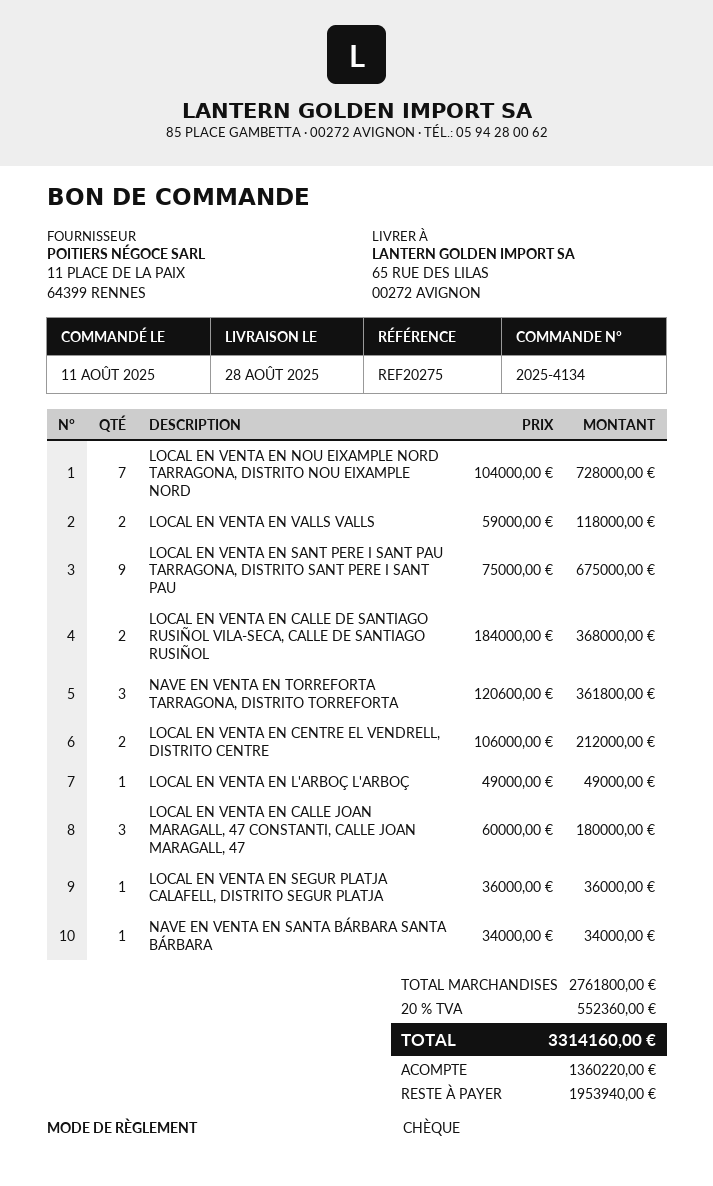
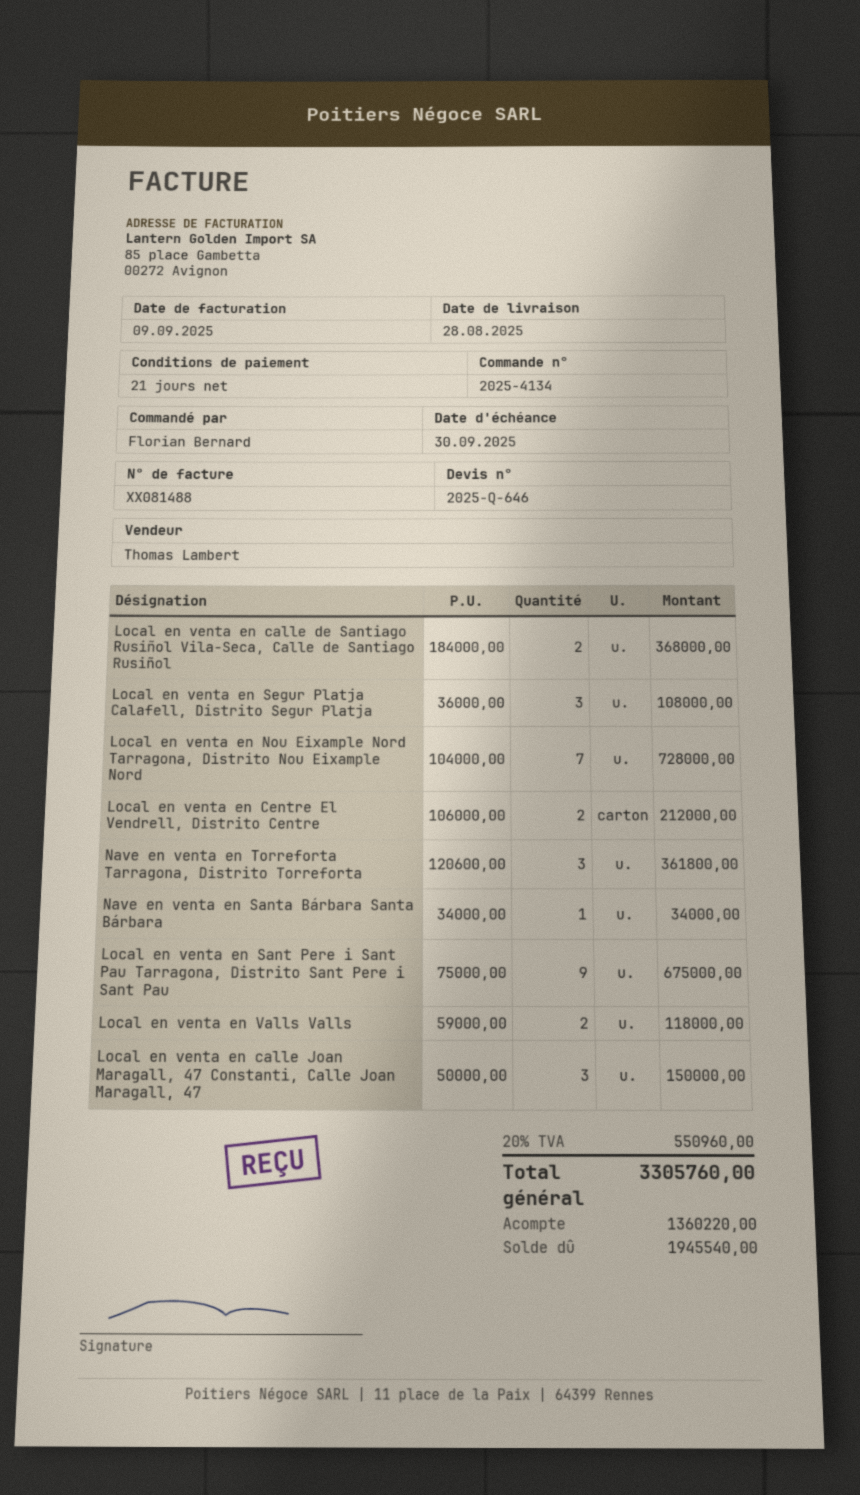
LOCAL EN VENTA EN L'ARBOÇ L'ARBOÇ: 1 x 49000.00 = 49000.00 -> none
LOCAL EN VENTA EN CALLE JOAN MARAGALL, 47 CONSTANTI, CALLE JOAN MARAGALL, 47: 3 x 60000.00 = 180000.00 -> 3 x 50000.00 = 150000.00
LOCAL EN VENTA EN SEGUR PLATJA CALAFELL, DISTRITO SEGUR PLATJA: 1 x 36000.00 = 36000.00 -> 3 x 36000.00 = 108000.00
tax: 20% = 552360.00 -> 20% = 550960.00
total: 3314160.00 -> 3305760.00
balance: 1953940.00 -> 1945540.00

